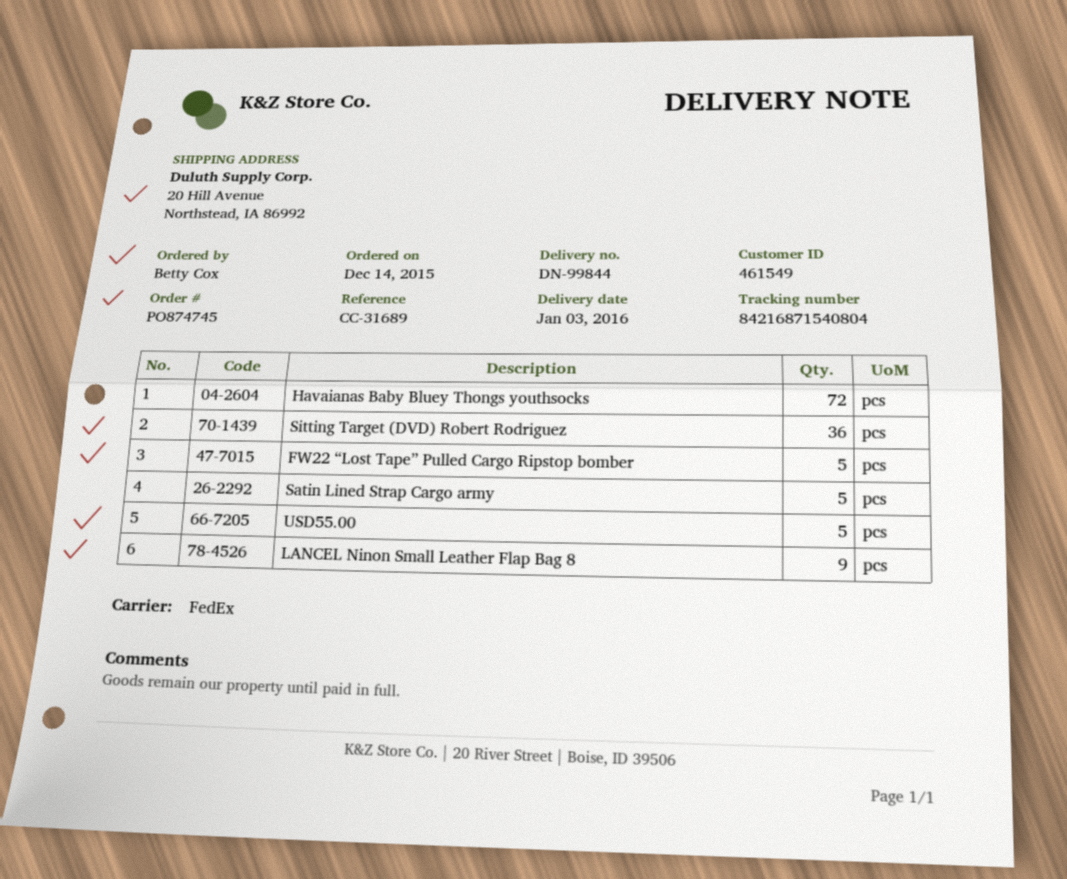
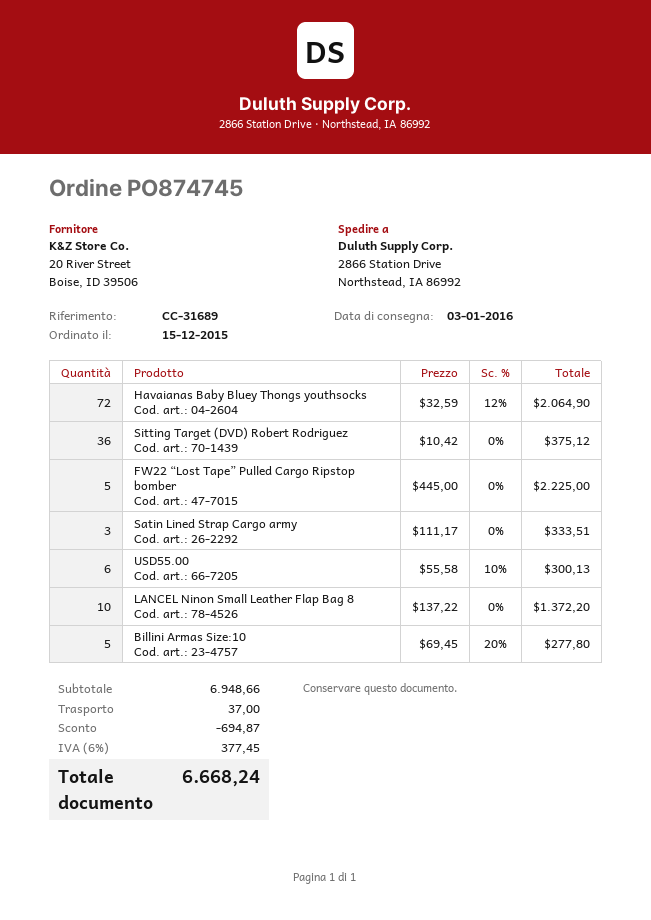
order date: 2015-12-14 -> 2015-12-15
ship to: 20 Hill Avenue, Northstead, IA 86992 -> 2866 Station Drive, Northstead, IA 86992
Satin Lined Strap Cargo army: 5 -> 3
USD55.00: 5 -> 6
LANCEL Ninon Small Leather Flap Bag 8: 9 -> 10
Billini Armas Size:10: none -> 5

